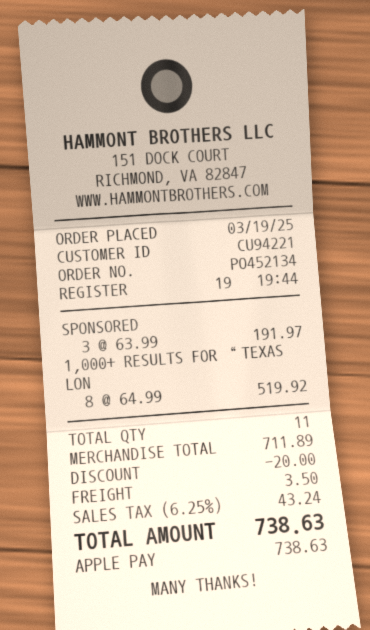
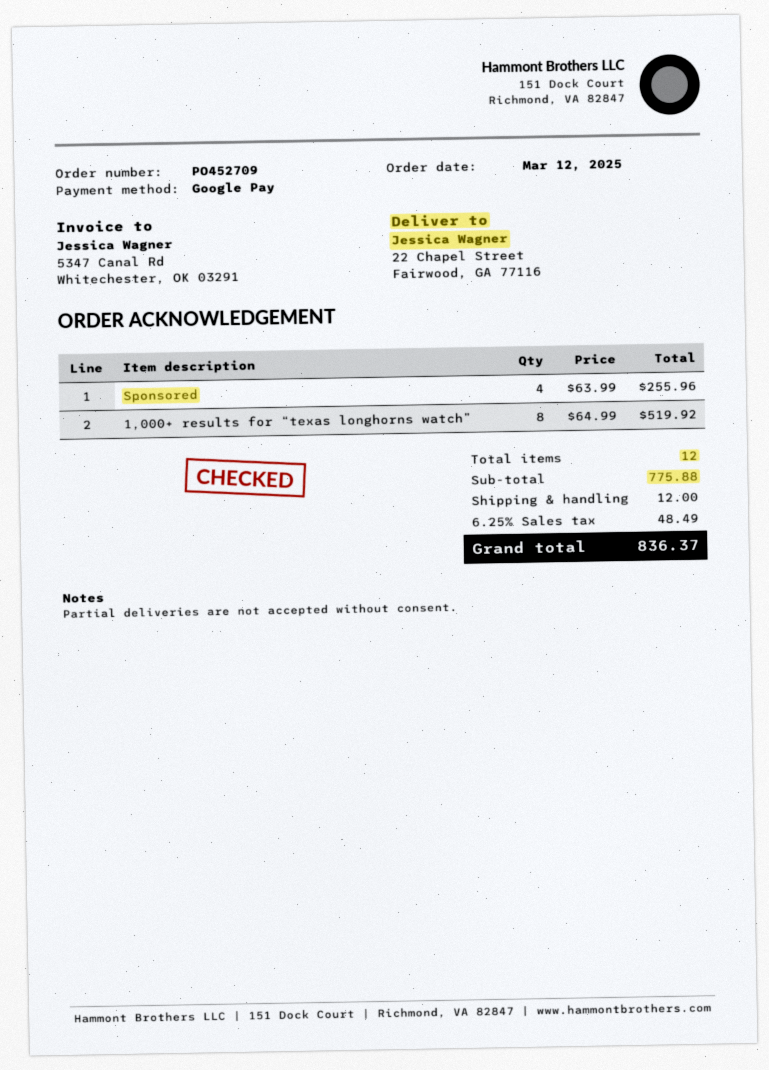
order number: PO452134 -> PO452709
order date: 2025-03-19 -> 2025-03-12
payment method: Apple Pay -> Google Pay
SPONSORED: 3 x 63.99 = 191.97 -> 4 x 63.99 = 255.96
total quantity: 11 -> 12
subtotal: 711.89 -> 775.88
discount: 20.00 -> none
shipping: 3.50 -> 12.00
tax: 6.25% = 43.24 -> 6.25% = 48.49
total: 738.63 -> 836.37

